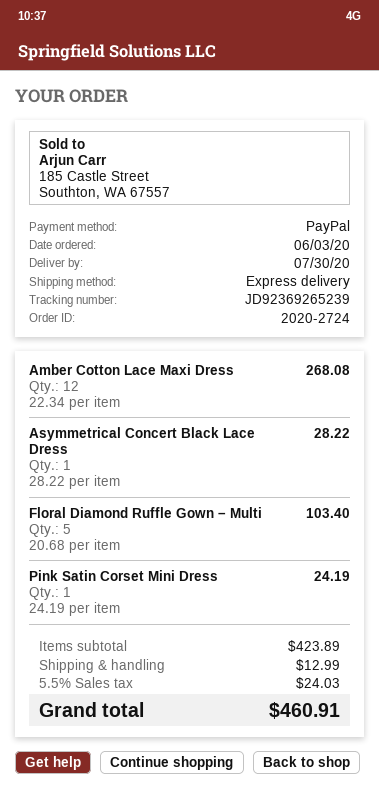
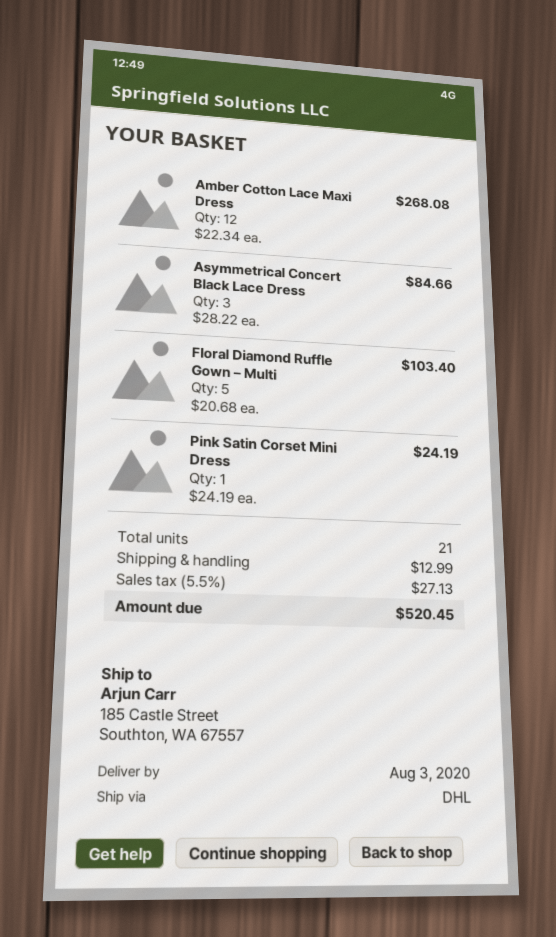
delivery date: 2020-07-30 -> 2020-08-03
shipping method: express -> DHL
Asymmetrical Concert Black Lace Dress: 1 x 28.22 = 28.22 -> 3 x 28.22 = 84.66
tax: 5.5% = 24.03 -> 5.5% = 27.13
total: 460.91 -> 520.45

